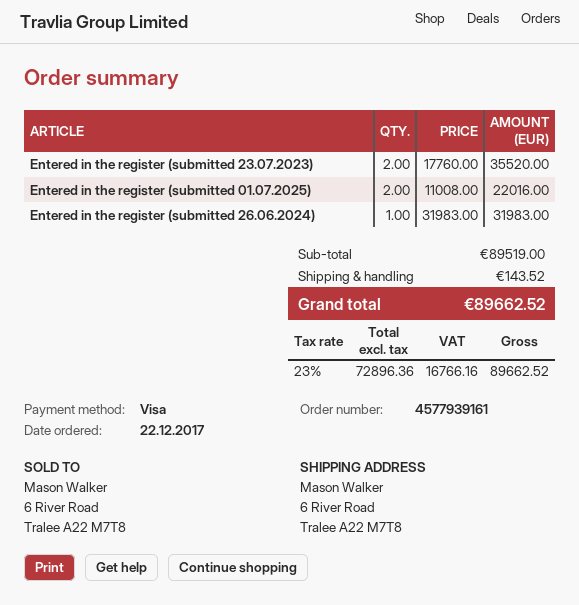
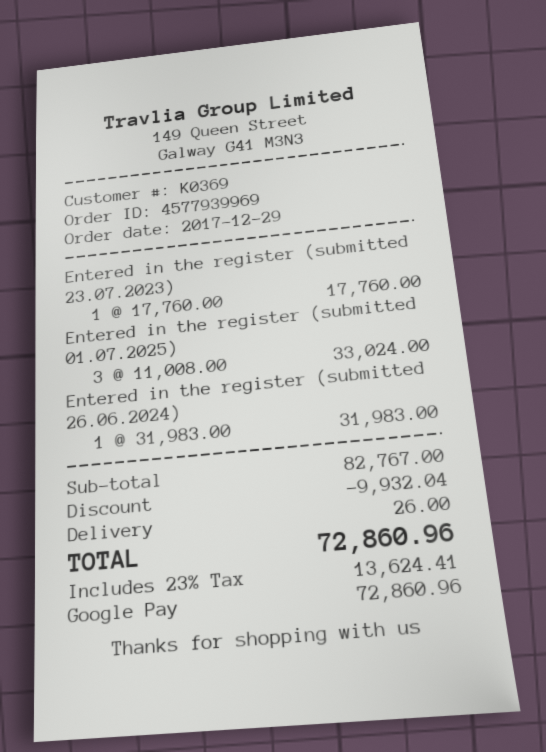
order number: 4577939161 -> 4577939969
order date: 2017-12-22 -> 2017-12-29
payment method: Visa -> Google Pay
Entered in the register (submitted 23.07.2023): 2 x 17760.00 = 35520.00 -> 1 x 17760.00 = 17760.00
Entered in the register (submitted 01.07.2025): 2 x 11008.00 = 22016.00 -> 3 x 11008.00 = 33024.00
subtotal: 89519.00 -> 82767.00
discount: none -> 9932.04
shipping: 143.52 -> 26.00
tax: 23% = 16766.16 -> 23% = 13624.41
total: 89662.52 -> 72860.96

